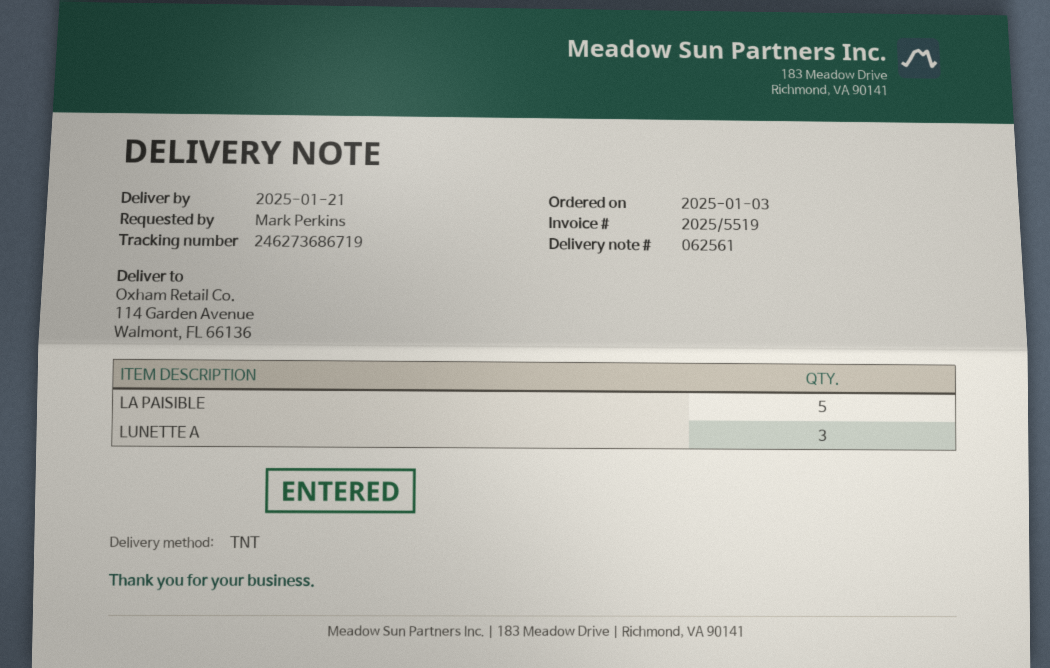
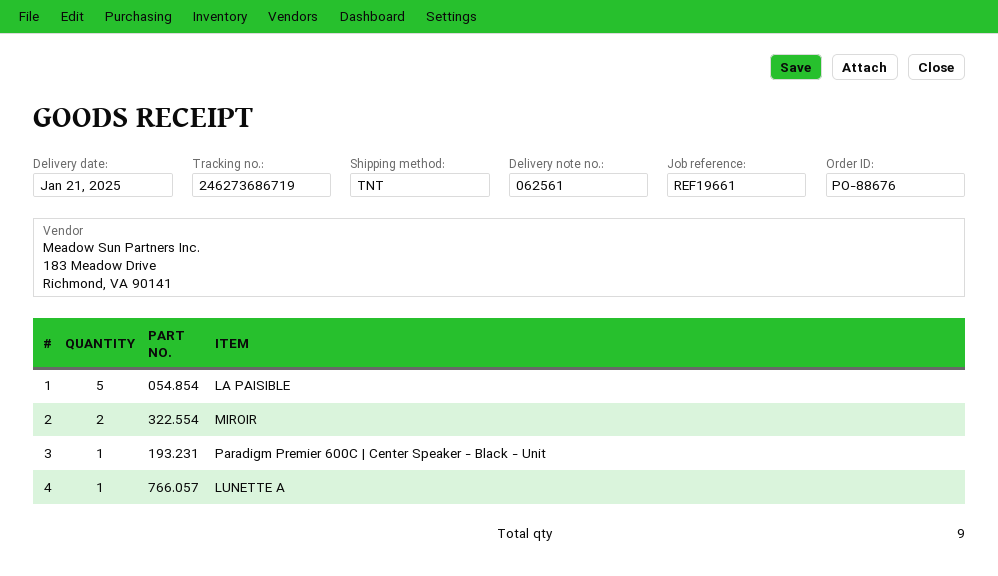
LUNETTE A: 3 -> 1
MIROIR: none -> 2
Paradigm Premier 600C | Center Speaker - Black - Unit: none -> 1

